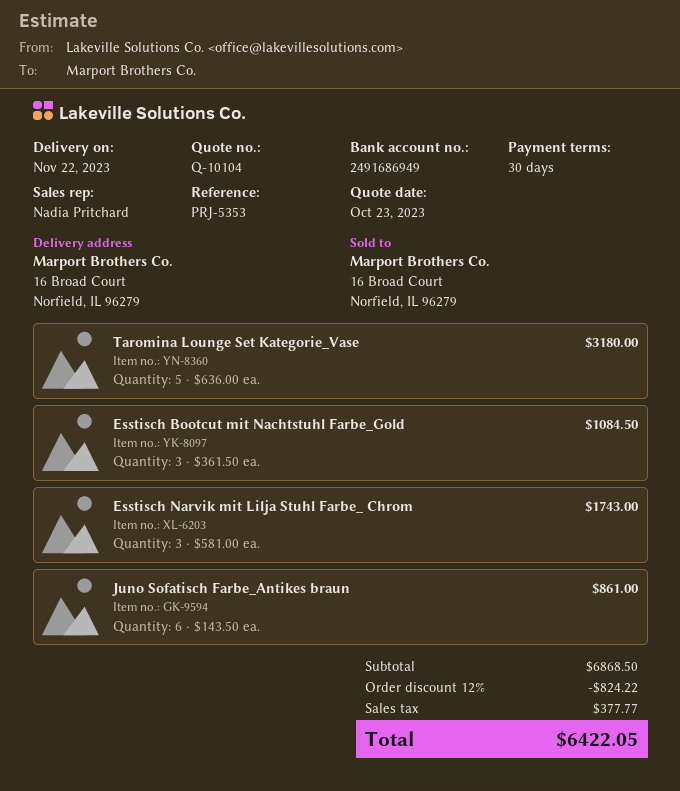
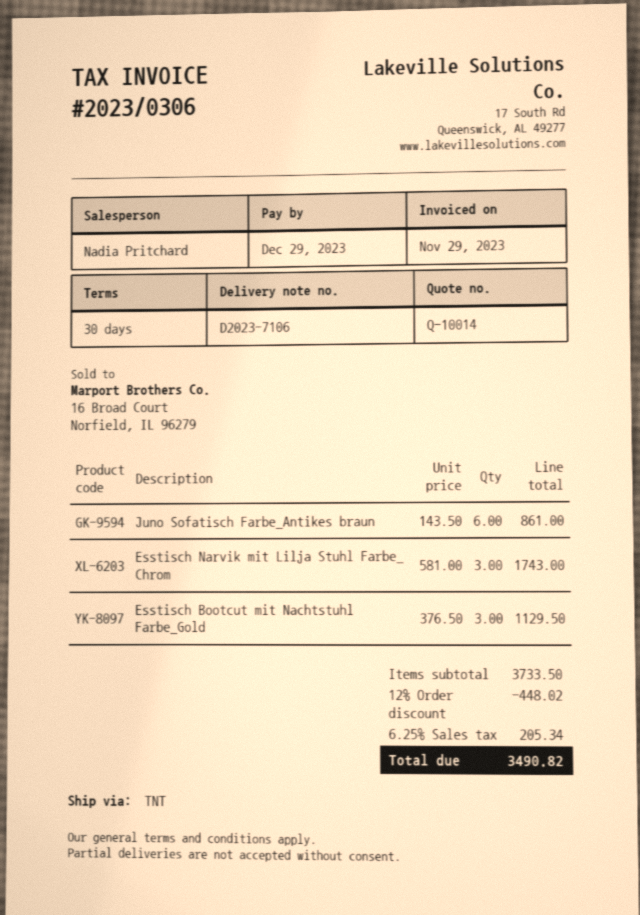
quote number: Q-10104 -> Q-10014
Taromina Lounge Set Kategorie_Vase: 5 x 636.00 = 3180.00 -> none
Esstisch Bootcut mit Nachtstuhl Farbe_Gold: 3 x 361.50 = 1084.50 -> 3 x 376.50 = 1129.50
subtotal: 6868.50 -> 3733.50
discount: 12% = 824.22 -> 12% = 448.02
tax: 377.77 -> 205.34
total: 6422.05 -> 3490.82

